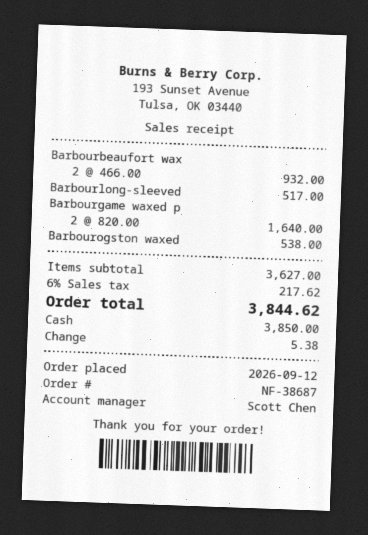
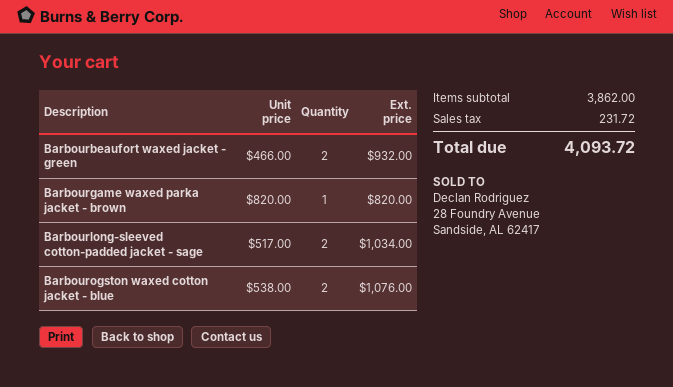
Barbourlong-sleeved: 1 x 517.00 = 517.00 -> 2 x 517.00 = 1034.00
Barbourgame waxed p: 2 x 820.00 = 1640.00 -> 1 x 820.00 = 820.00
Barbourogston waxed: 1 x 538.00 = 538.00 -> 2 x 538.00 = 1076.00
subtotal: 3627.00 -> 3862.00
tax: 217.62 -> 231.72
total: 3844.62 -> 4093.72

